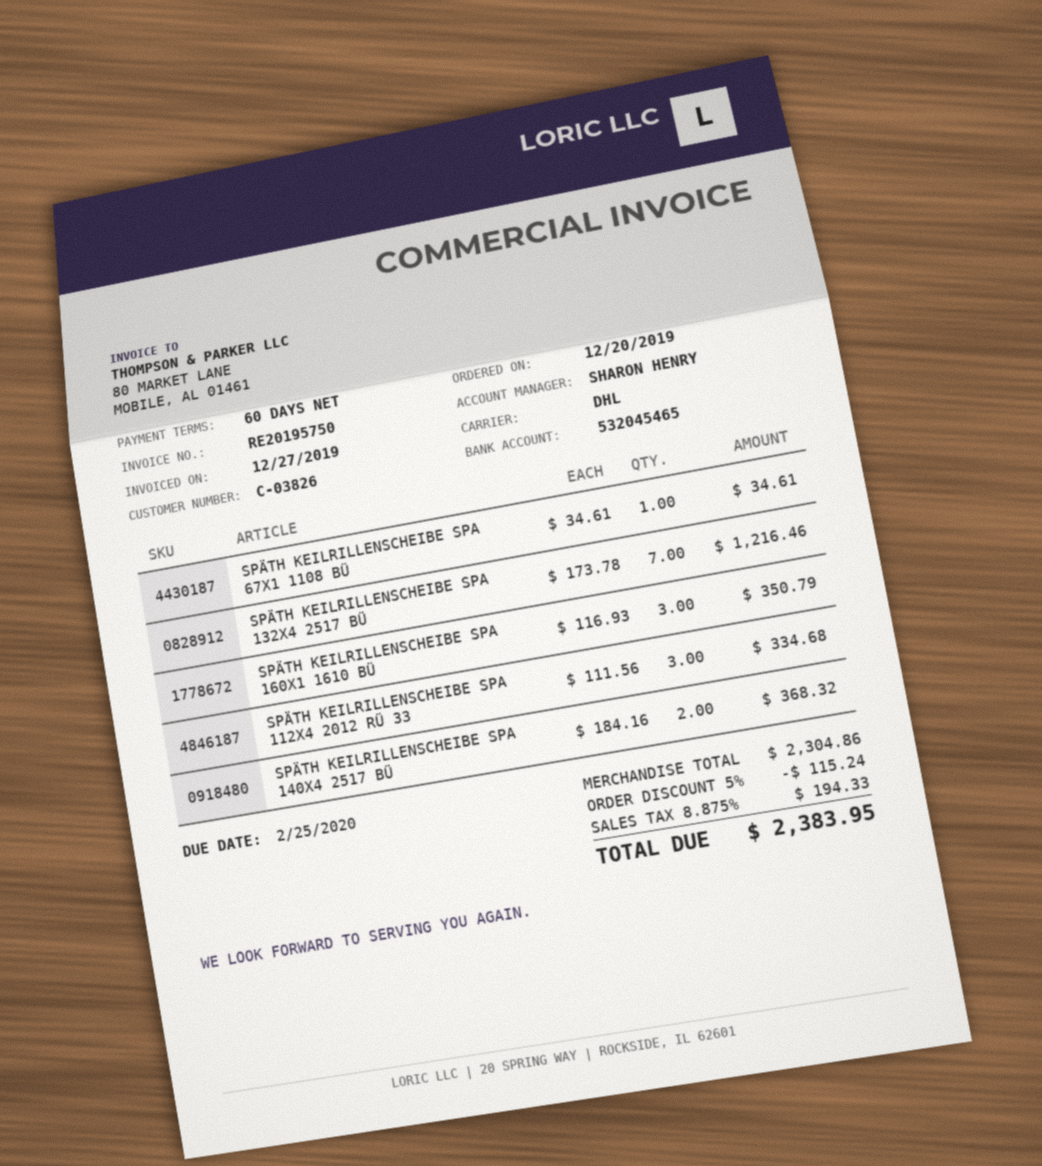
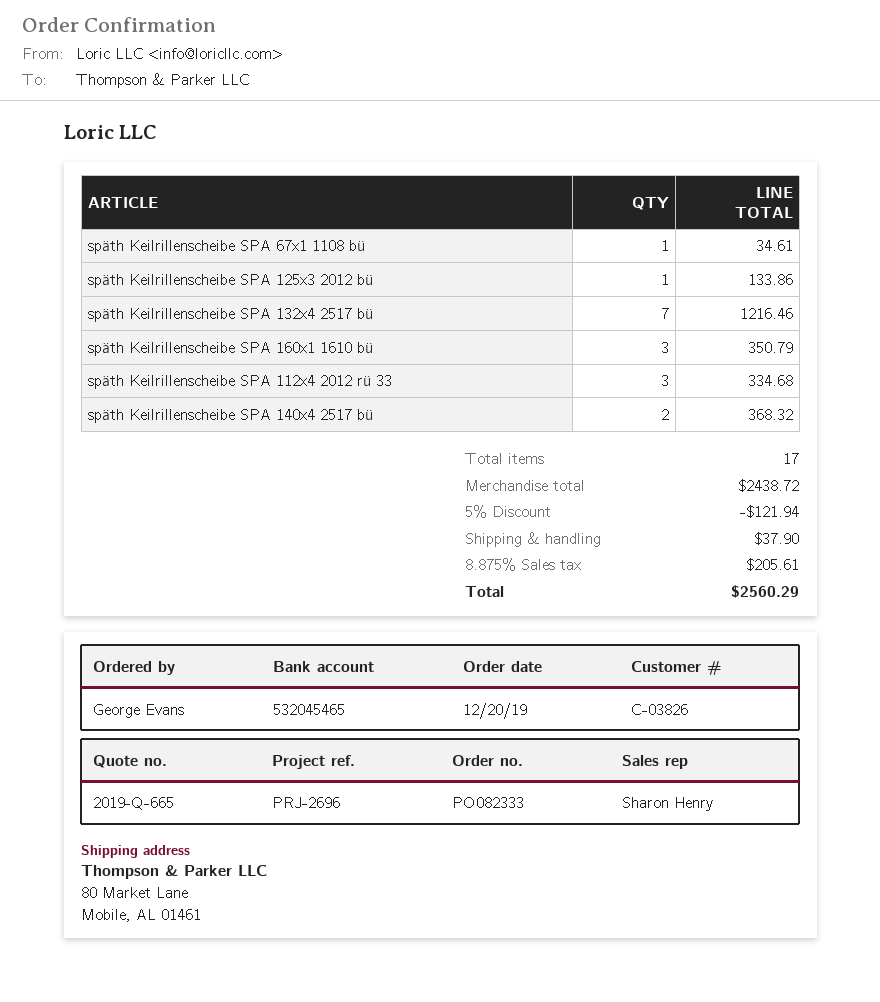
späth Keilrillenscheibe SPA 125x3 2012 bü: none -> 1 for 133.86
subtotal: 2304.86 -> 2438.72
discount: 5% = 115.24 -> 5% = 121.94
shipping: none -> 37.90
tax: 8.875% = 194.33 -> 8.875% = 205.61
total: 2383.95 -> 2560.29

